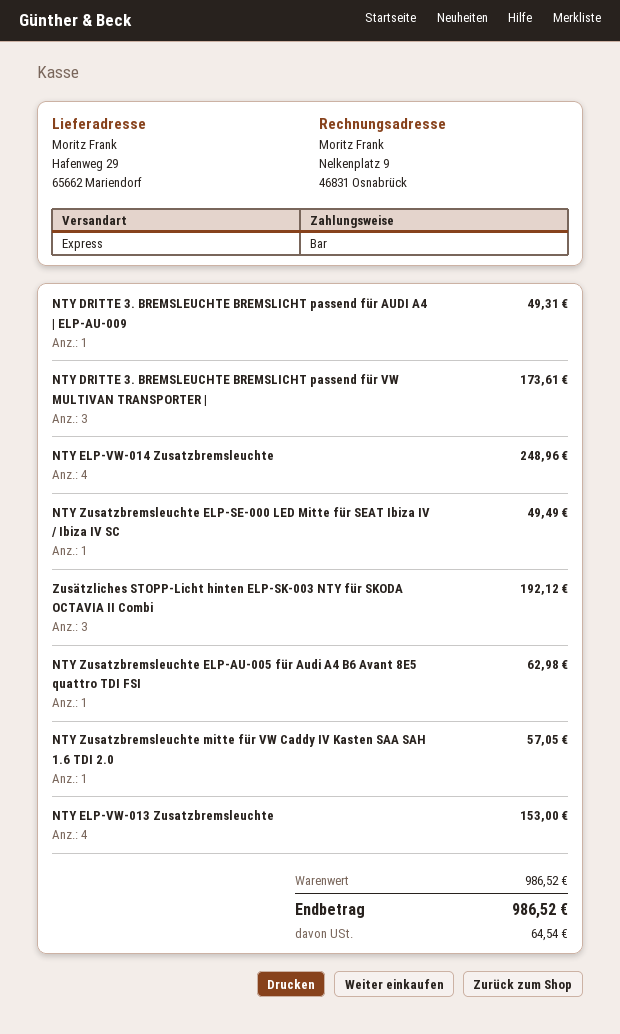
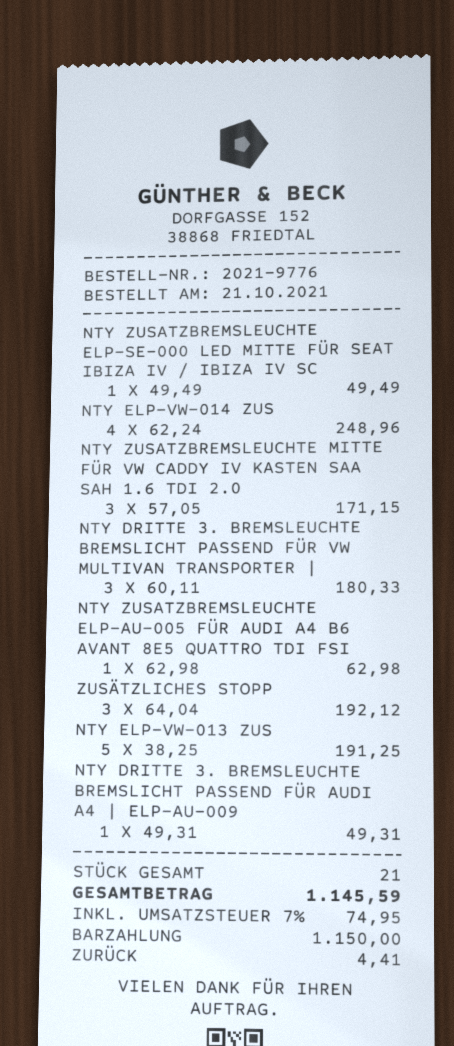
NTY DRITTE 3. BREMSLEUCHTE BREMSLICHT passend für VW MULTIVAN TRANSPORTER |: 3 for 173.61 -> 3 for 180.33
NTY Zusatzbremsleuchte mitte für VW Caddy IV Kasten SAA SAH 1.6 TDI 2.0: 1 for 57.05 -> 3 for 171.15
NTY ELP-VW-013 Zusatzbremsleuchte: 4 for 153.00 -> 5 for 191.25
tax: 64.54 -> 74.95
total: 986.52 -> 1145.59

